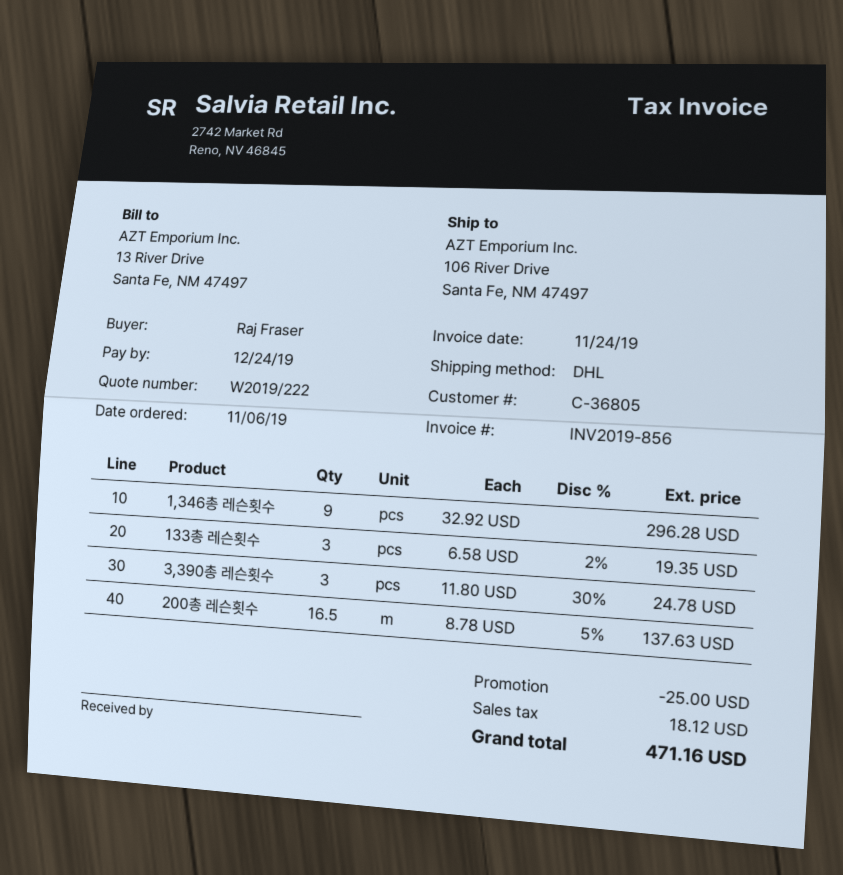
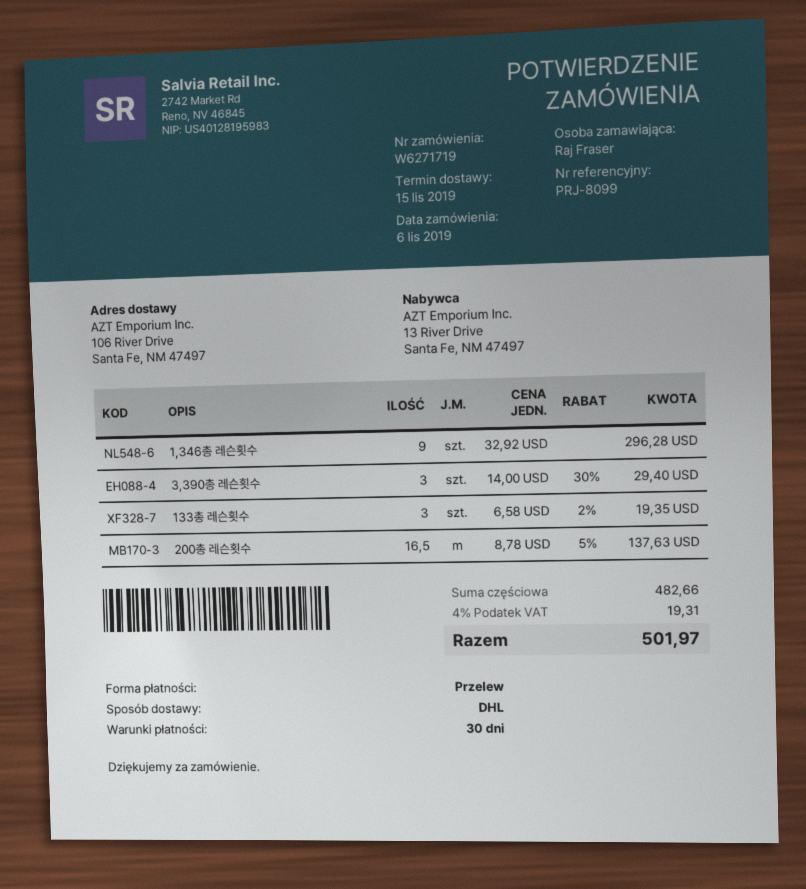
3,390총 레슨횟수: 3 x 11.80 - 30% = 24.78 -> 3 x 14.00 - 30% = 29.40
discount: 25.00 -> none
tax: 18.12 -> 19.31
total: 471.16 -> 501.97

